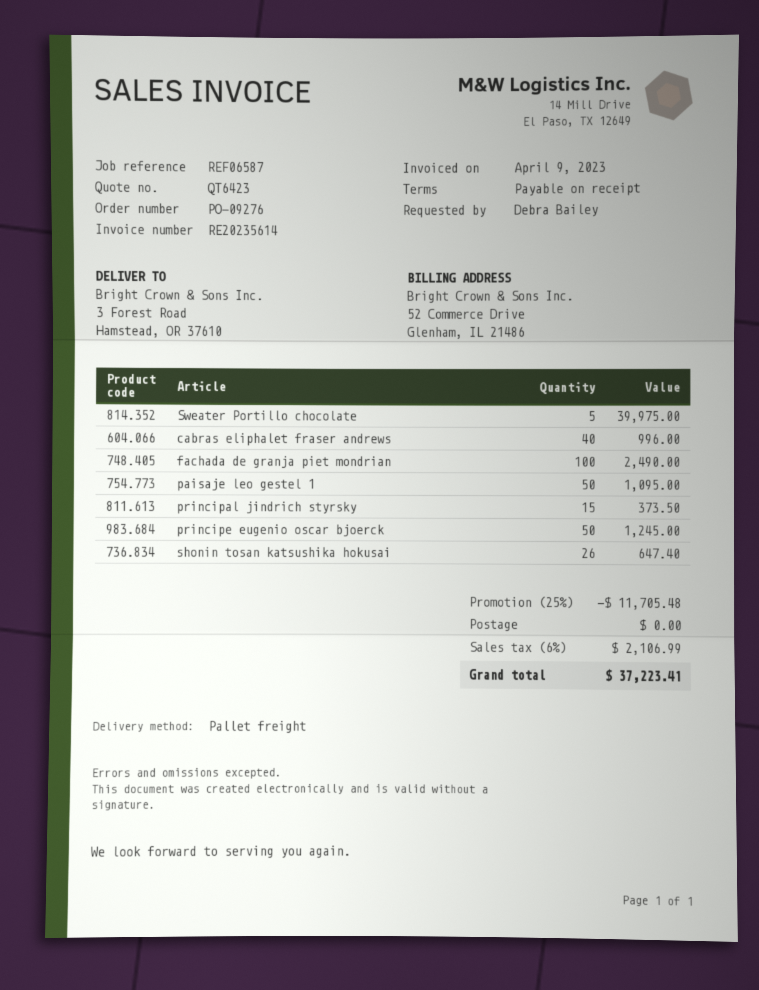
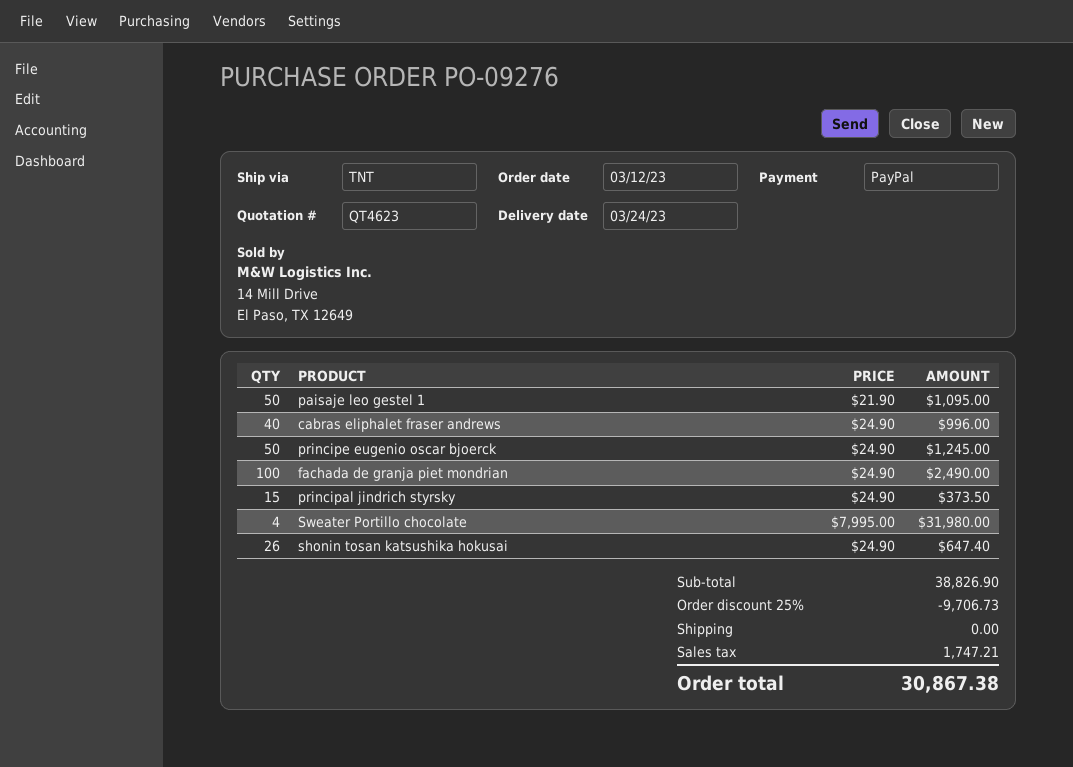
quote number: QT6423 -> QT4623
shipping method: pallet freight -> TNT
Sweater Portillo chocolate: 5 for 39975.00 -> 4 for 31980.00
discount: 25% = 11705.48 -> 25% = 9706.73
tax: 2106.99 -> 1747.21
total: 37223.41 -> 30867.38

